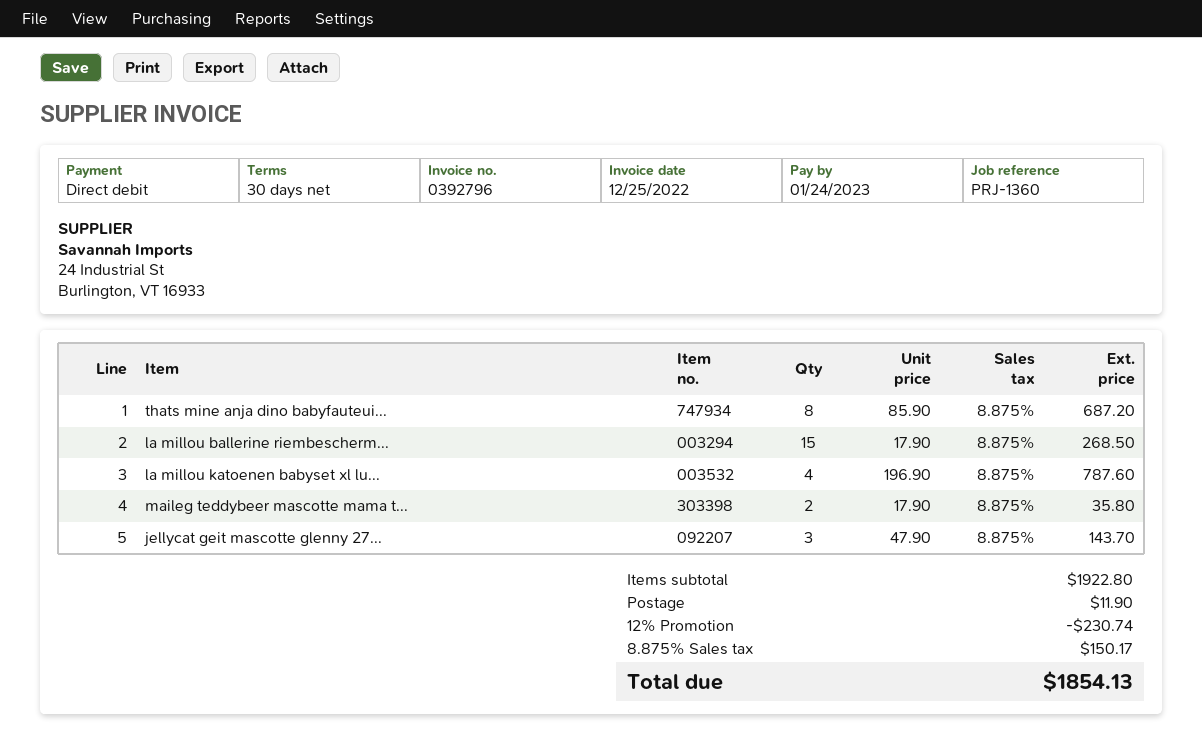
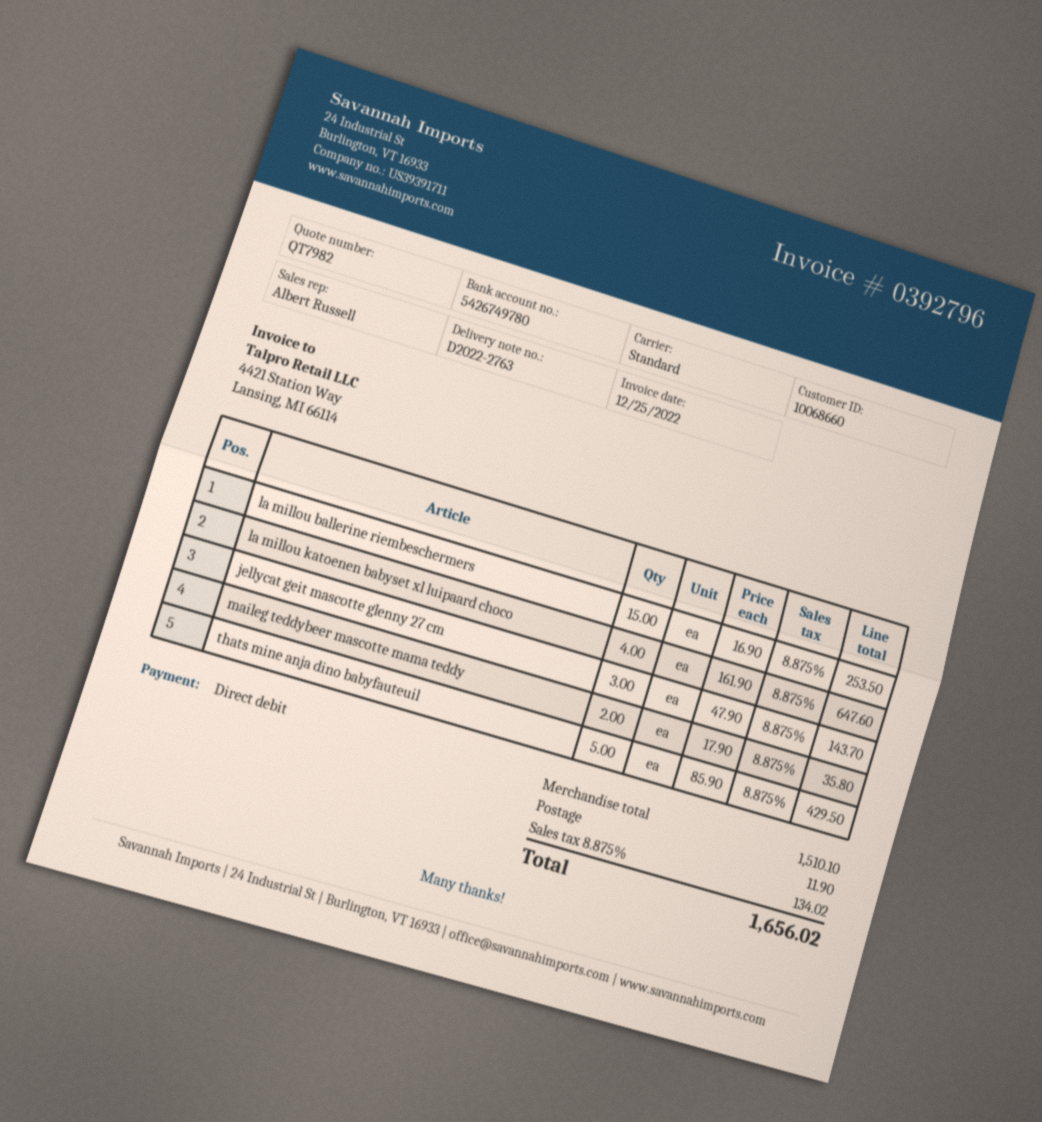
thats mine anja dino babyfauteui...: 8 x 85.90 = 687.20 -> 5 x 85.90 = 429.50
la millou ballerine riembescherm...: 15 x 17.90 = 268.50 -> 15 x 16.90 = 253.50
la millou katoenen babyset xl lu...: 4 x 196.90 = 787.60 -> 4 x 161.90 = 647.60
subtotal: 1922.80 -> 1510.10
discount: 12% = 230.74 -> none
tax: 8.875% = 150.17 -> 8.875% = 134.02
total: 1854.13 -> 1656.02

